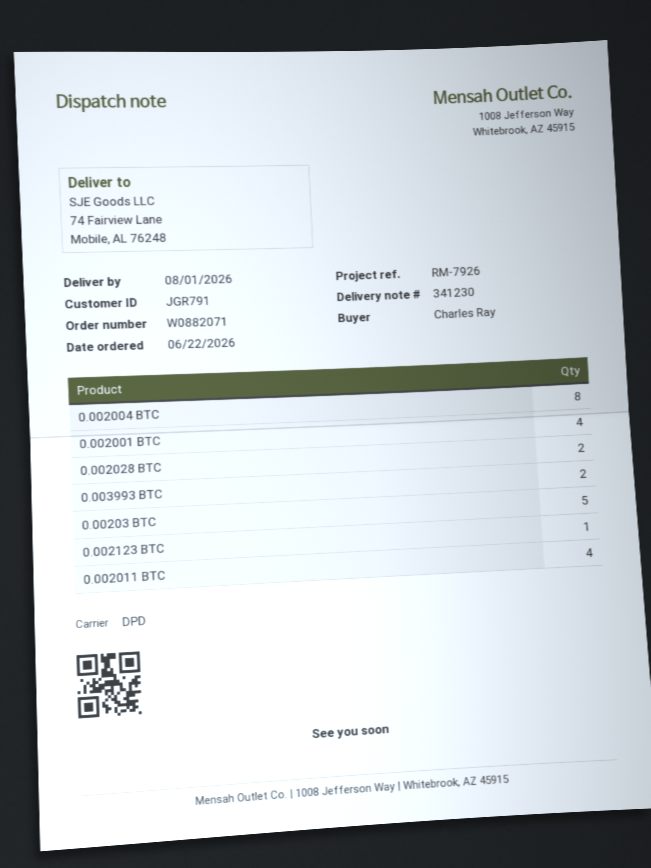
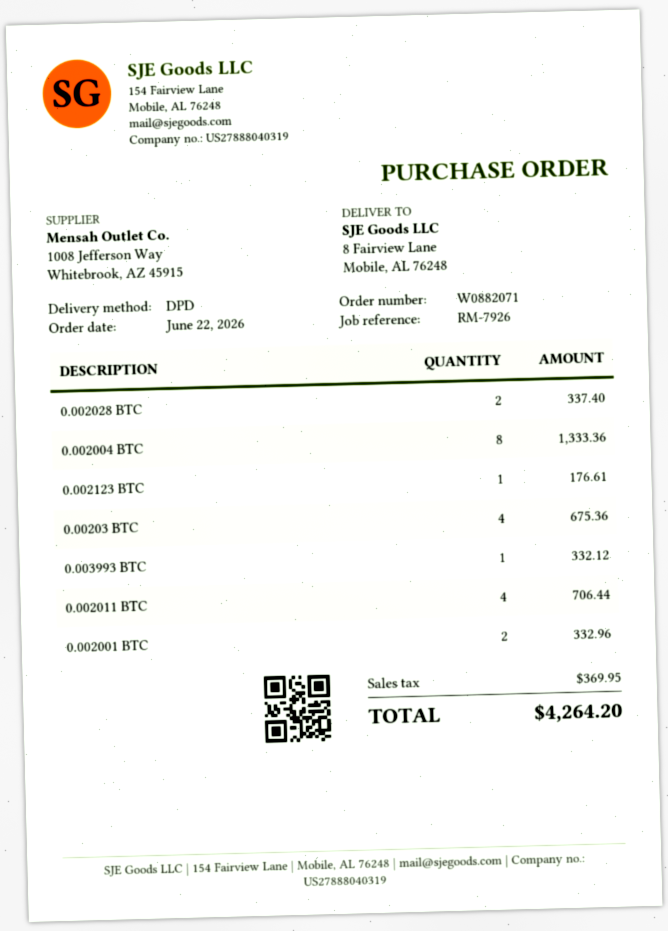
ship to: 74 Fairview Lane, Mobile, AL 76248 -> 8 Fairview Lane, Mobile, AL 76248
0.002001 BTC: 4 -> 2
0.003993 BTC: 2 -> 1
0.00203 BTC: 5 -> 4

